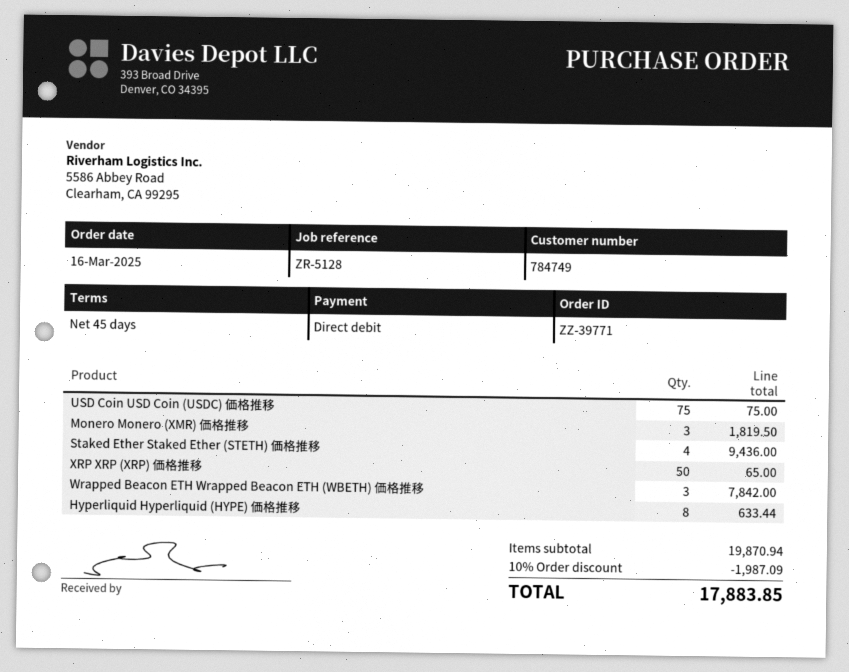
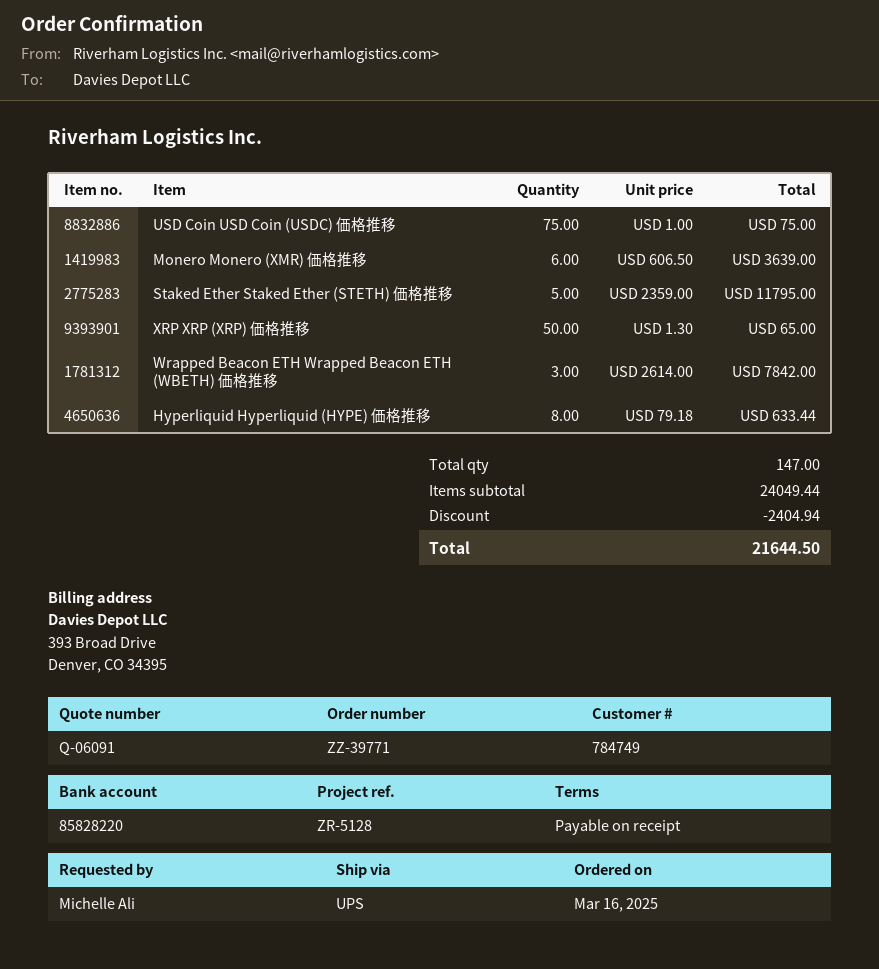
payment terms: 45 days -> on receipt
Monero Monero (XMR) 価格推移: 3 for 1819.50 -> 6 for 3639.00
Staked Ether Staked Ether (STETH) 価格推移: 4 for 9436.00 -> 5 for 11795.00
subtotal: 19870.94 -> 24049.44
discount: 1987.09 -> 2404.94
total: 17883.85 -> 21644.50

